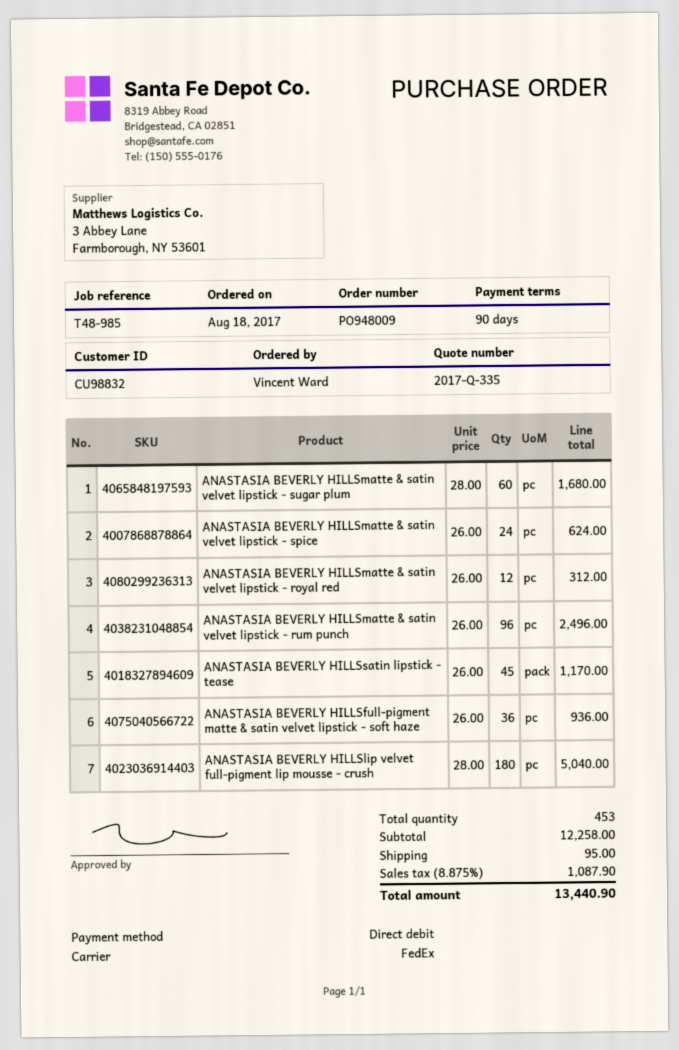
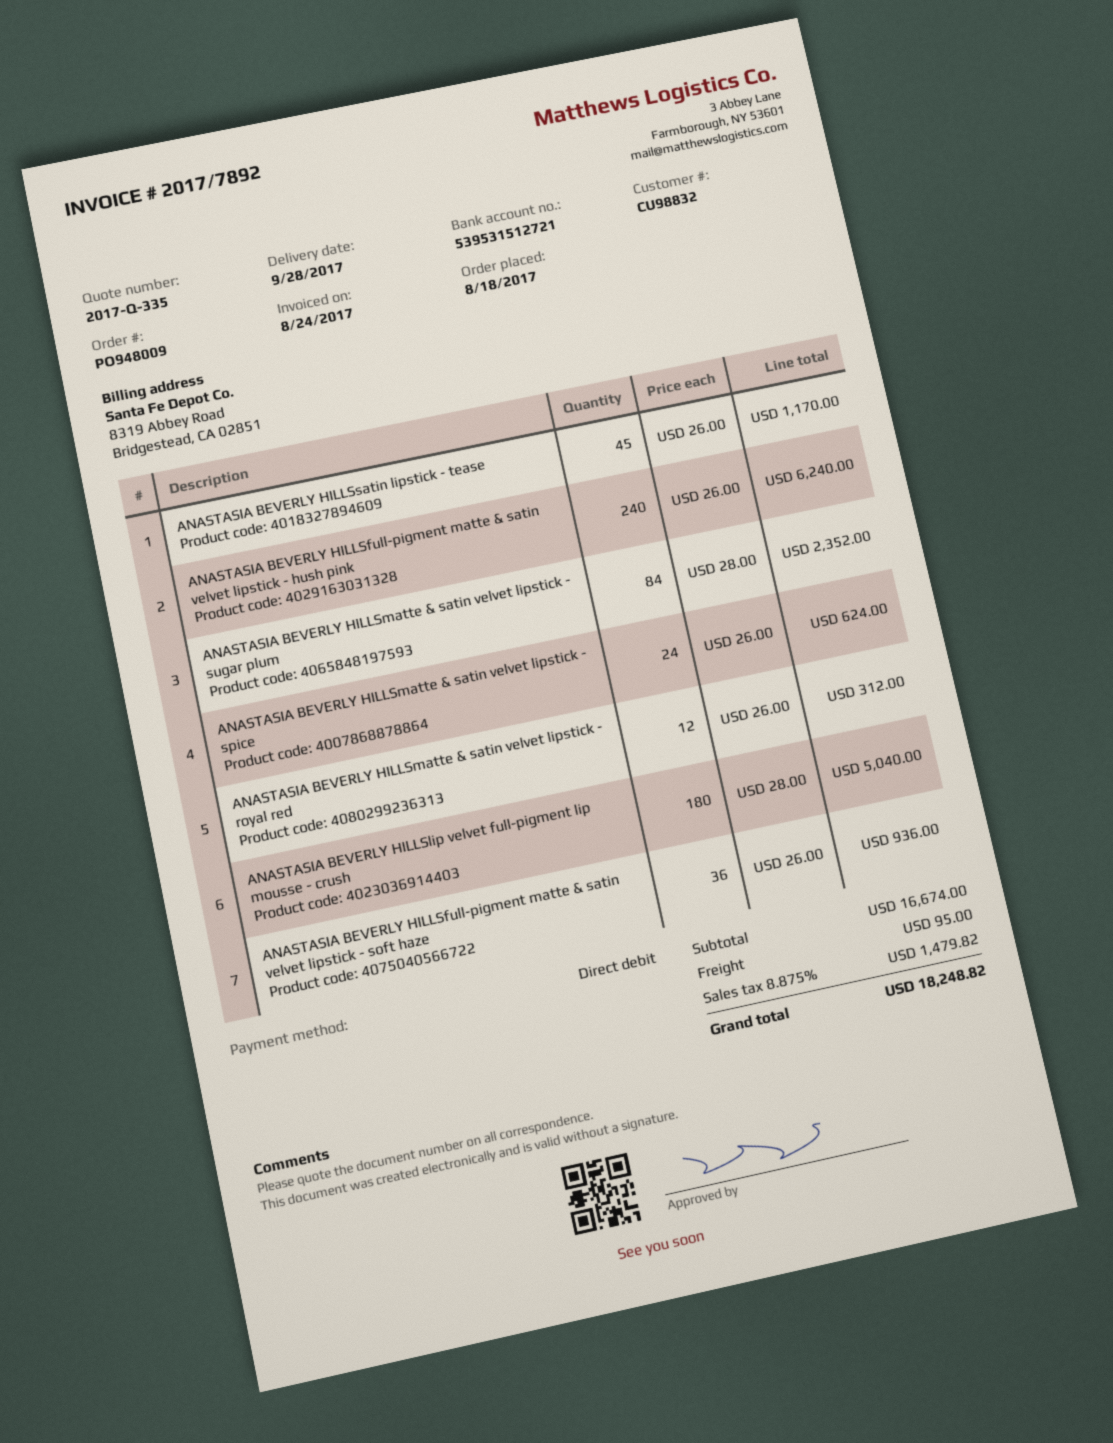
ANASTASIA BEVERLY HILLSmatte & satin velvet lipstick - sugar plum: 60 x 28.00 = 1680.00 -> 84 x 28.00 = 2352.00
ANASTASIA BEVERLY HILLSmatte & satin velvet lipstick - rum punch: 96 x 26.00 = 2496.00 -> none
ANASTASIA BEVERLY HILLSfull-pigment matte & satin velvet lipstick - hush pink: none -> 240 x 26.00 = 6240.00
subtotal: 12258.00 -> 16674.00
tax: 8.875% = 1087.90 -> 8.875% = 1479.82
total: 13440.90 -> 18248.82

